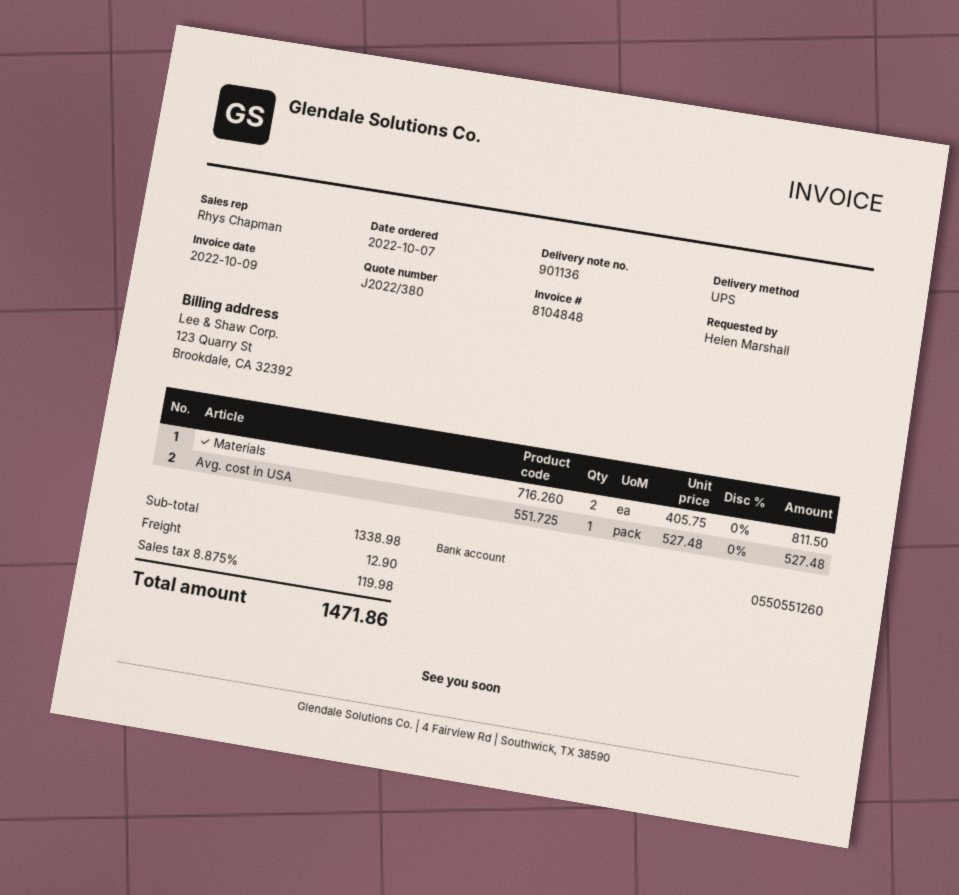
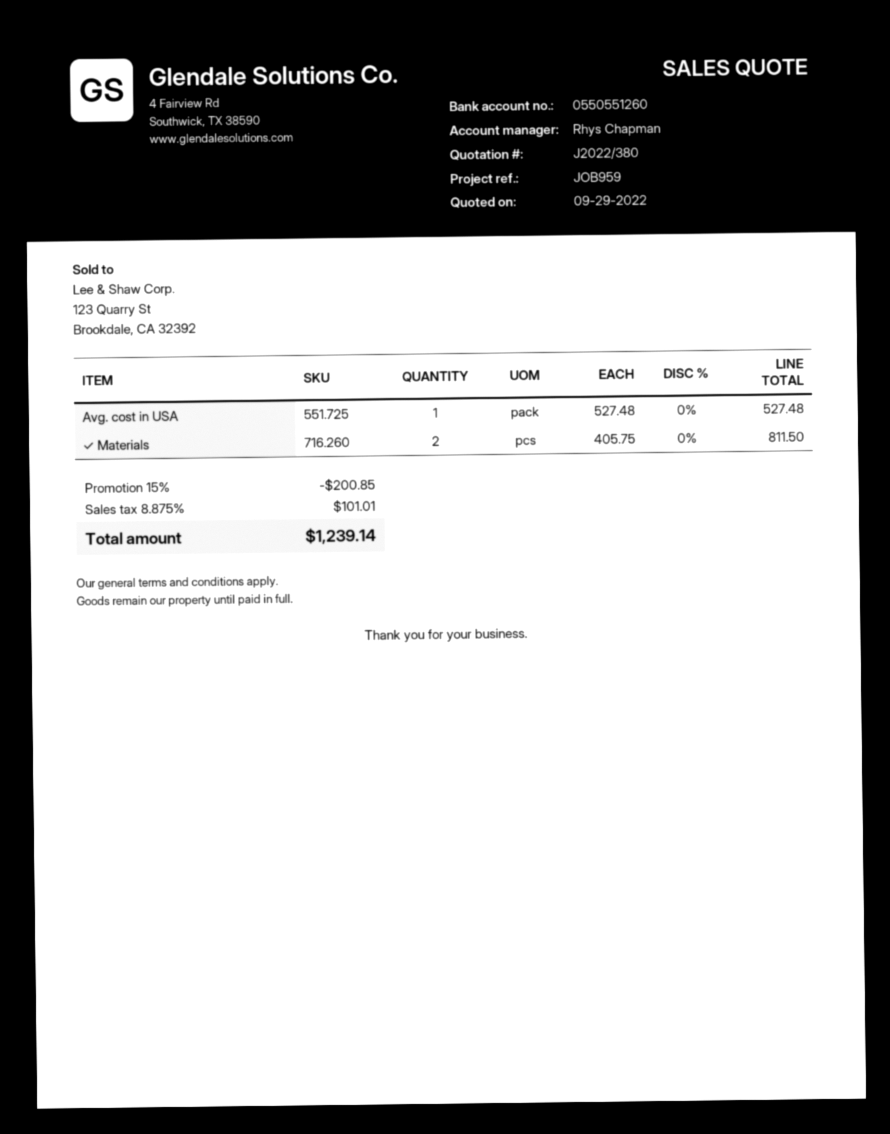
discount: none -> 15% = 200.85
shipping: 12.90 -> none
tax: 8.875% = 119.98 -> 8.875% = 101.01
total: 1471.86 -> 1239.14

